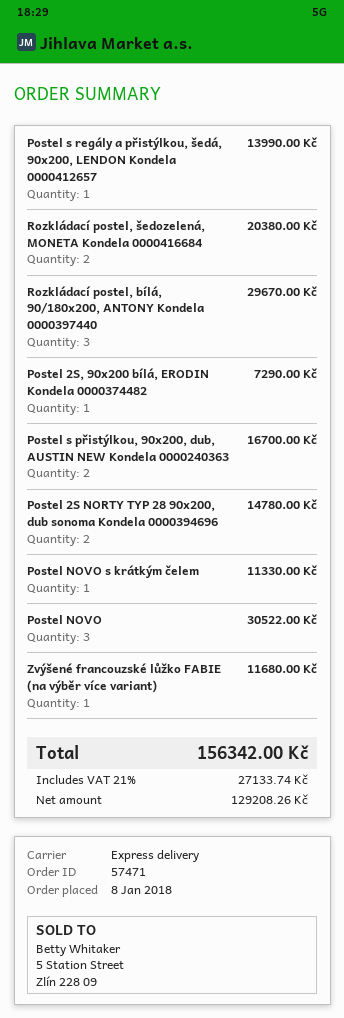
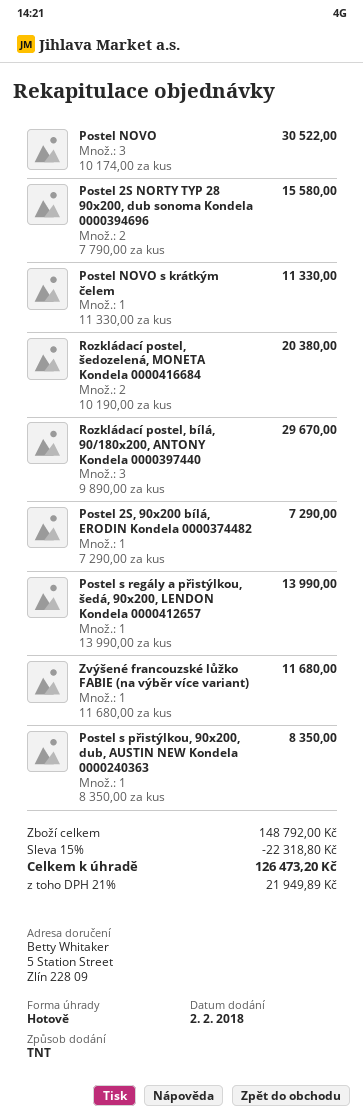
shipping method: express -> TNT
Postel s přistýlkou, 90x200, dub, AUSTIN NEW Kondela 0000240363: 2 for 16700.00 -> 1 for 8350.00
Postel 2S NORTY TYP 28 90x200, dub sonoma Kondela 0000394696: 2 for 14780.00 -> 2 for 15580.00
discount: none -> 15% = 22318.80
tax: 21% = 27133.74 -> 21% = 21949.89
total: 156342.00 -> 126473.20

